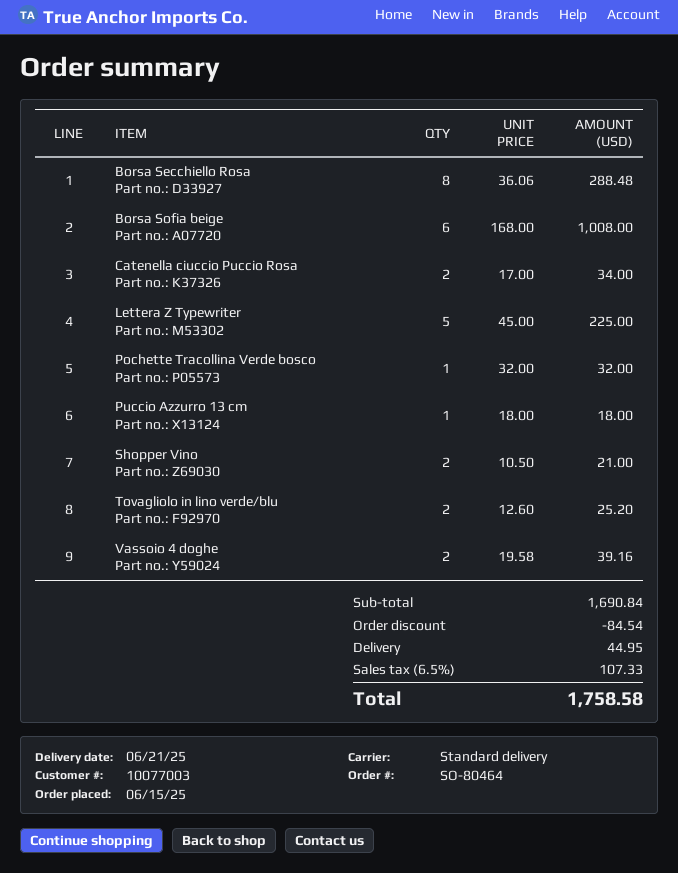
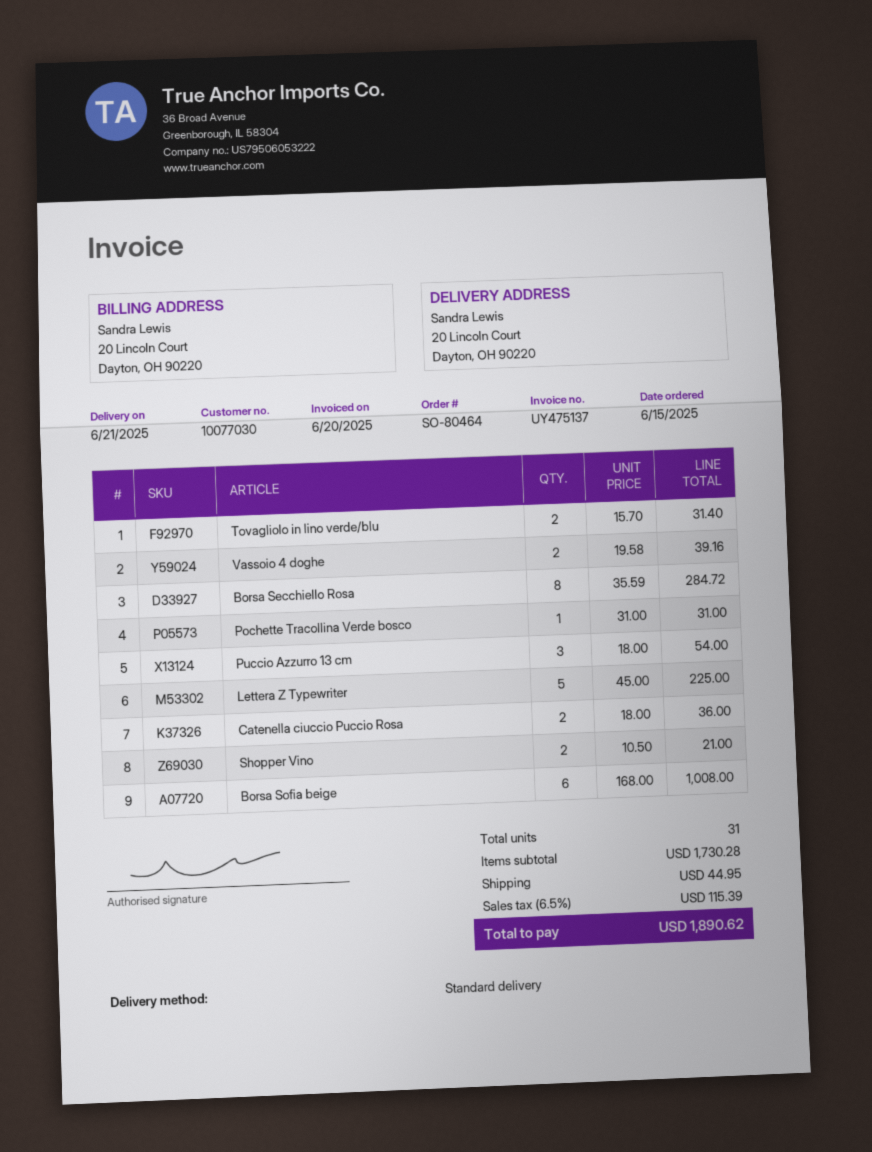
customer number: 10077003 -> 10077030
Borsa Secchiello Rosa: 8 x 36.06 = 288.48 -> 8 x 35.59 = 284.72
Catenella ciuccio Puccio Rosa: 2 x 17.00 = 34.00 -> 2 x 18.00 = 36.00
Pochette Tracollina Verde bosco: 1 x 32.00 = 32.00 -> 1 x 31.00 = 31.00
Puccio Azzurro 13 cm: 1 x 18.00 = 18.00 -> 3 x 18.00 = 54.00
Tovagliolo in lino verde/blu: 2 x 12.60 = 25.20 -> 2 x 15.70 = 31.40
subtotal: 1690.84 -> 1730.28
discount: 84.54 -> none
tax: 6.5% = 107.33 -> 6.5% = 115.39
total: 1758.58 -> 1890.62

